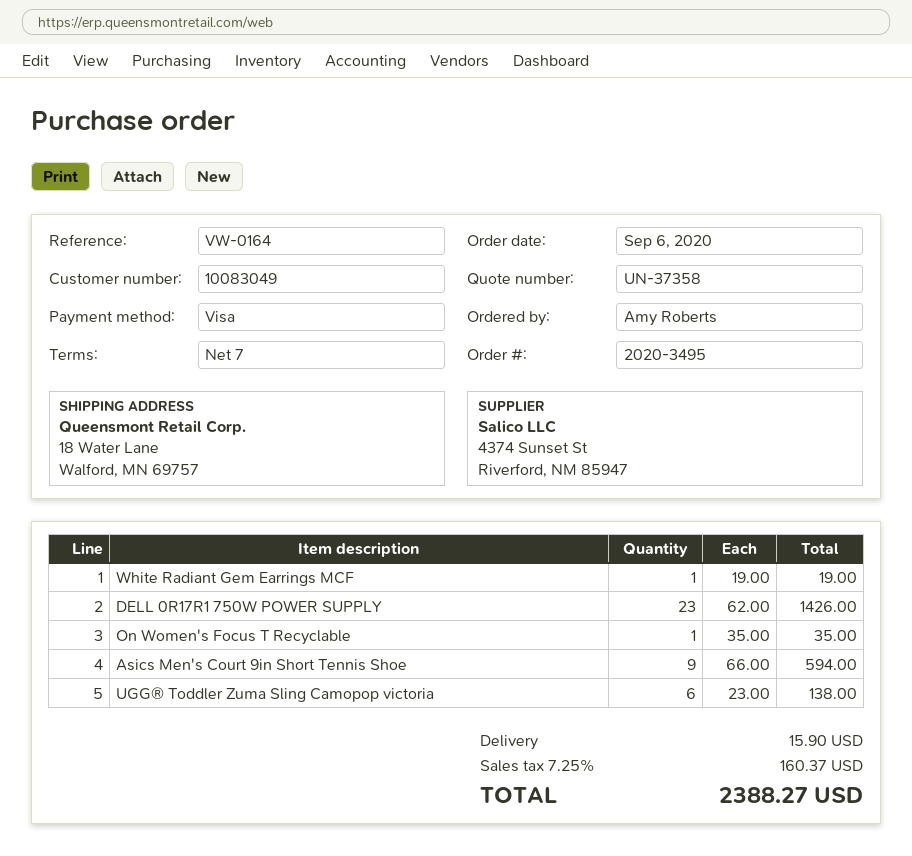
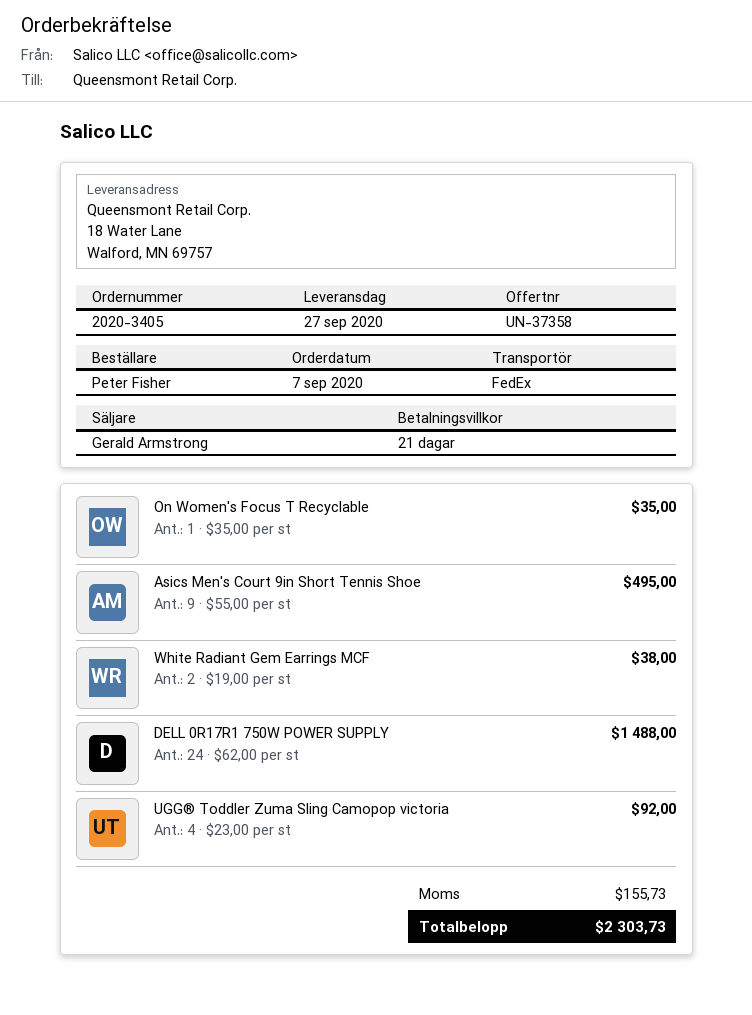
order number: 2020-3495 -> 2020-3405
order date: 2020-09-06 -> 2020-09-07
payment terms: 7 days -> 21 days
ordered by: Amy Roberts -> Peter Fisher
White Radiant Gem Earrings MCF: 1 x 19.00 = 19.00 -> 2 x 19.00 = 38.00
DELL 0R17R1 750W POWER SUPPLY: 23 x 62.00 = 1426.00 -> 24 x 62.00 = 1488.00
Asics Men's Court 9in Short Tennis Shoe: 9 x 66.00 = 594.00 -> 9 x 55.00 = 495.00
UGG® Toddler Zuma Sling Camopop victoria: 6 x 23.00 = 138.00 -> 4 x 23.00 = 92.00
shipping: 15.90 -> none
tax: 160.37 -> 155.73
total: 2388.27 -> 2303.73

